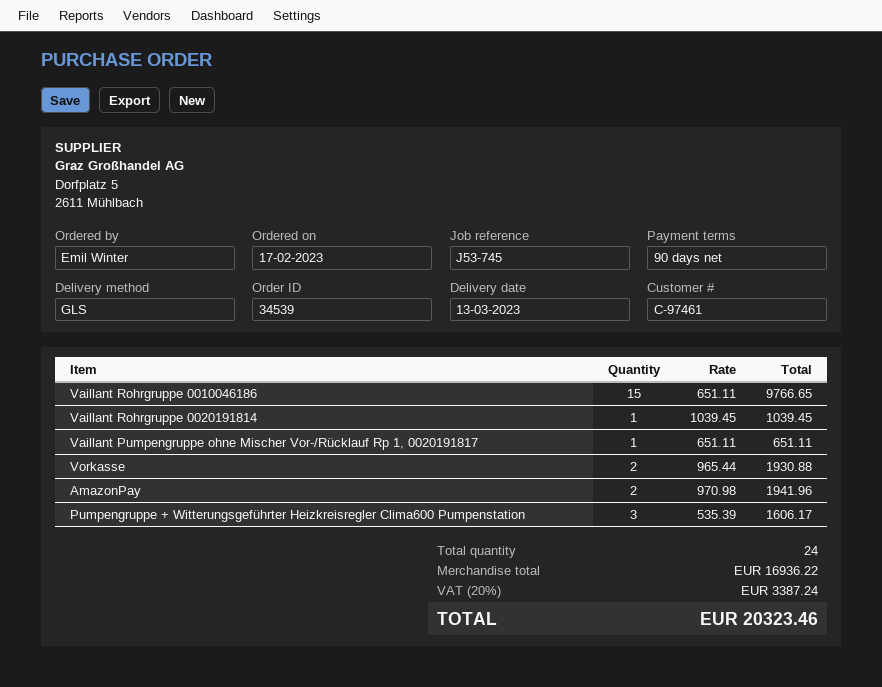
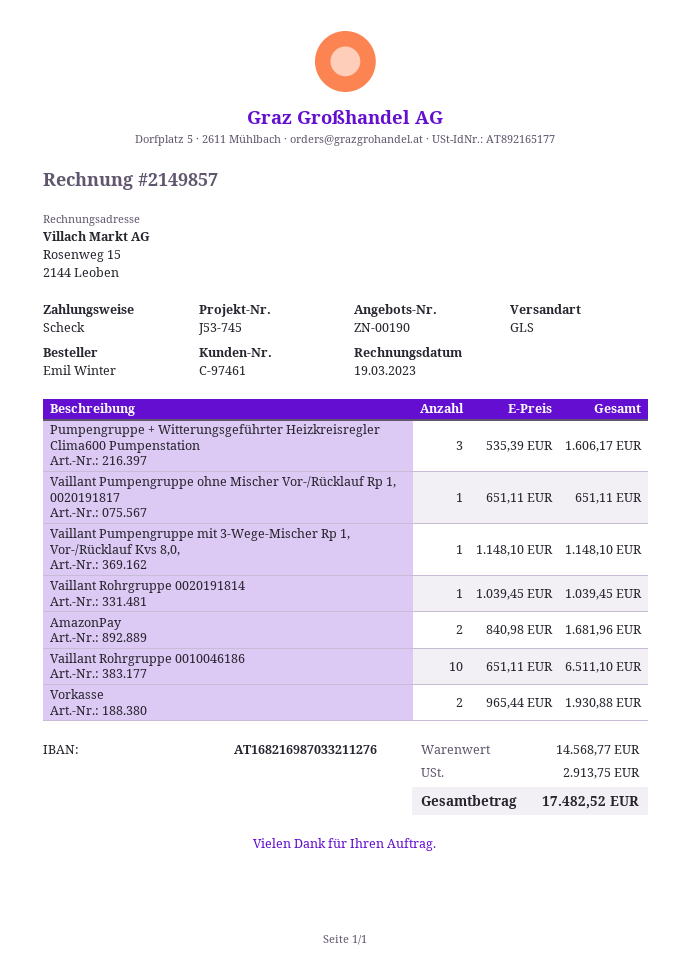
Vaillant Rohrgruppe 0010046186: 15 x 651.11 = 9766.65 -> 10 x 651.11 = 6511.10
AmazonPay: 2 x 970.98 = 1941.96 -> 2 x 840.98 = 1681.96
Vaillant Pumpengruppe mit 3-Wege-Mischer Rp 1, Vor-/Rücklauf Kvs 8,0,: none -> 1 x 1148.10 = 1148.10
subtotal: 16936.22 -> 14568.77
tax: 3387.24 -> 2913.75
total: 20323.46 -> 17482.52

